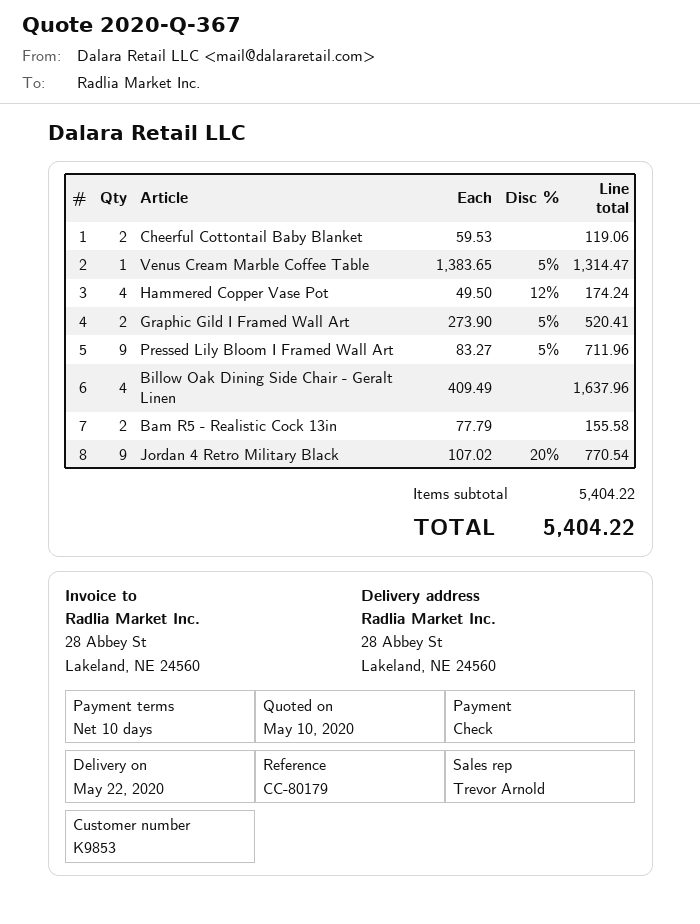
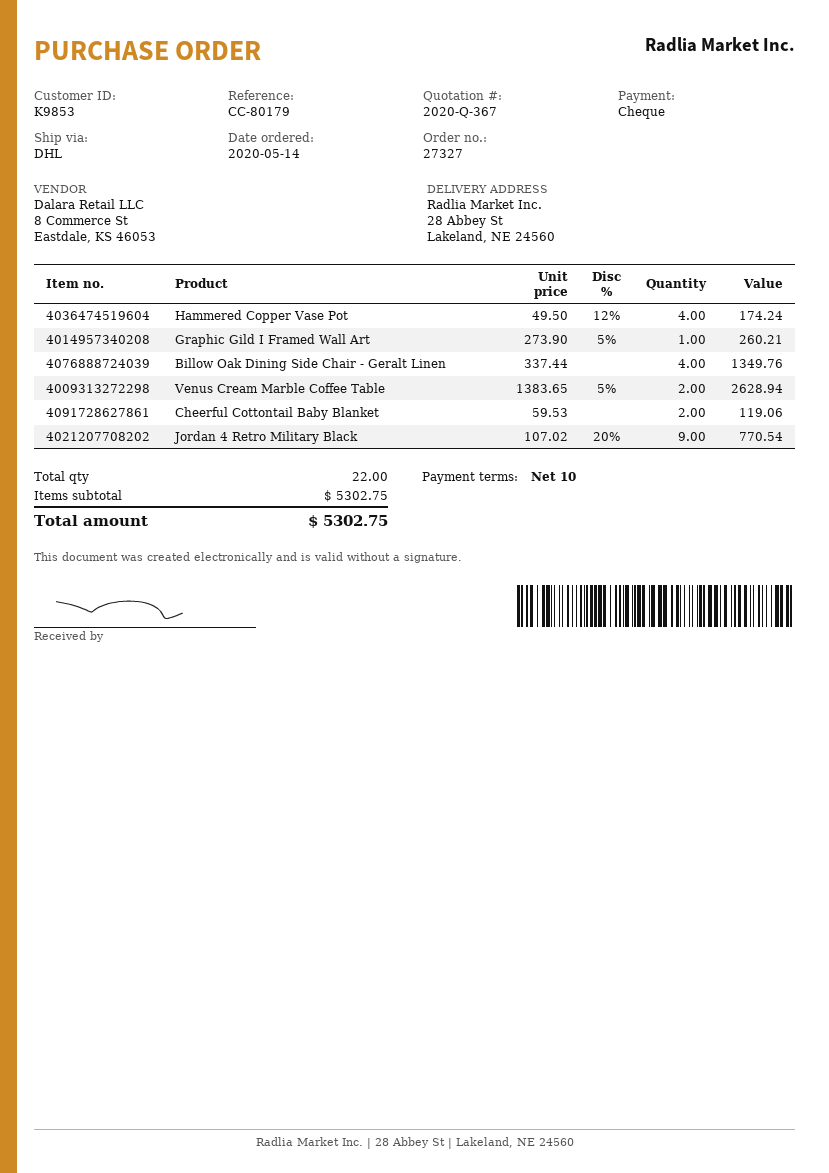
Venus Cream Marble Coffee Table: 1 x 1383.65 - 5% = 1314.47 -> 2 x 1383.65 - 5% = 2628.94
Graphic Gild I Framed Wall Art: 2 x 273.90 - 5% = 520.41 -> 1 x 273.90 - 5% = 260.21
Pressed Lily Bloom I Framed Wall Art: 9 x 83.27 - 5% = 711.96 -> none
Billow Oak Dining Side Chair - Geralt Linen: 4 x 409.49 = 1637.96 -> 4 x 337.44 = 1349.76
Bam R5 - Realistic Cock 13in: 2 x 77.79 = 155.58 -> none
subtotal: 5404.22 -> 5302.75
total: 5404.22 -> 5302.75

